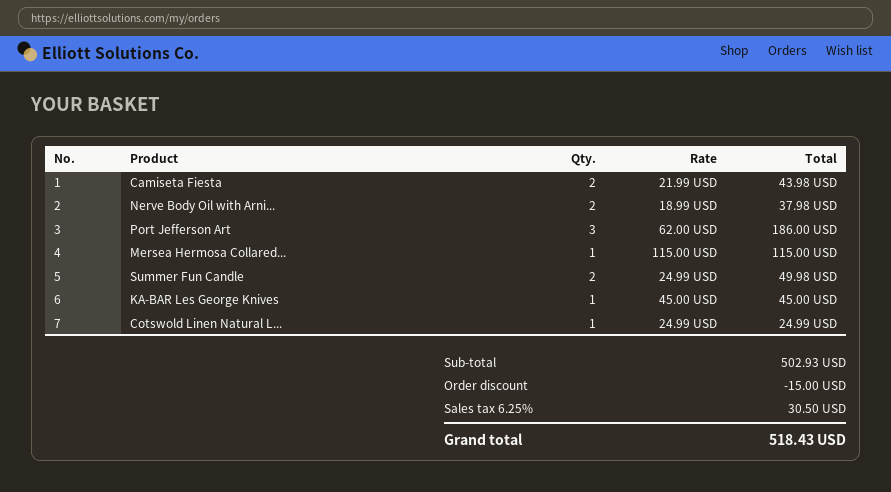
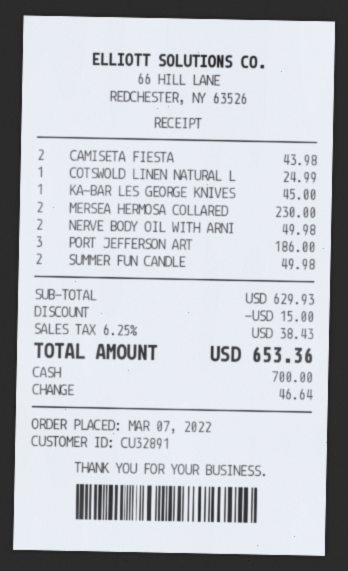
Nerve Body Oil with Arni...: 2 for 37.98 -> 2 for 49.98
Mersea Hermosa Collared...: 1 for 115.00 -> 2 for 230.00
subtotal: 502.93 -> 629.93
tax: 6.25% = 30.50 -> 6.25% = 38.43
total: 518.43 -> 653.36

